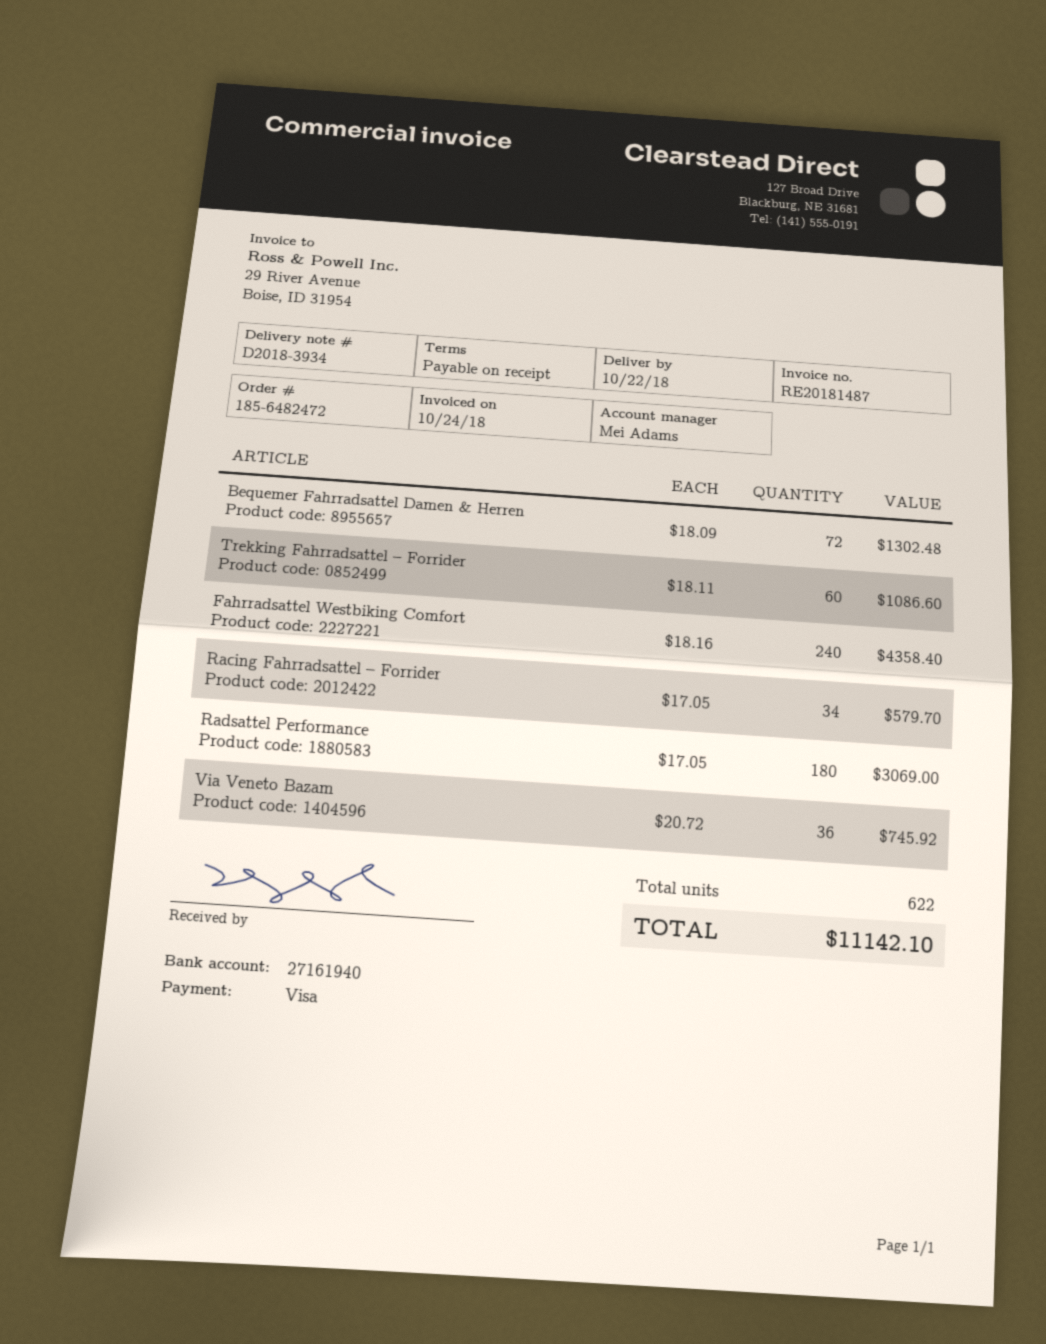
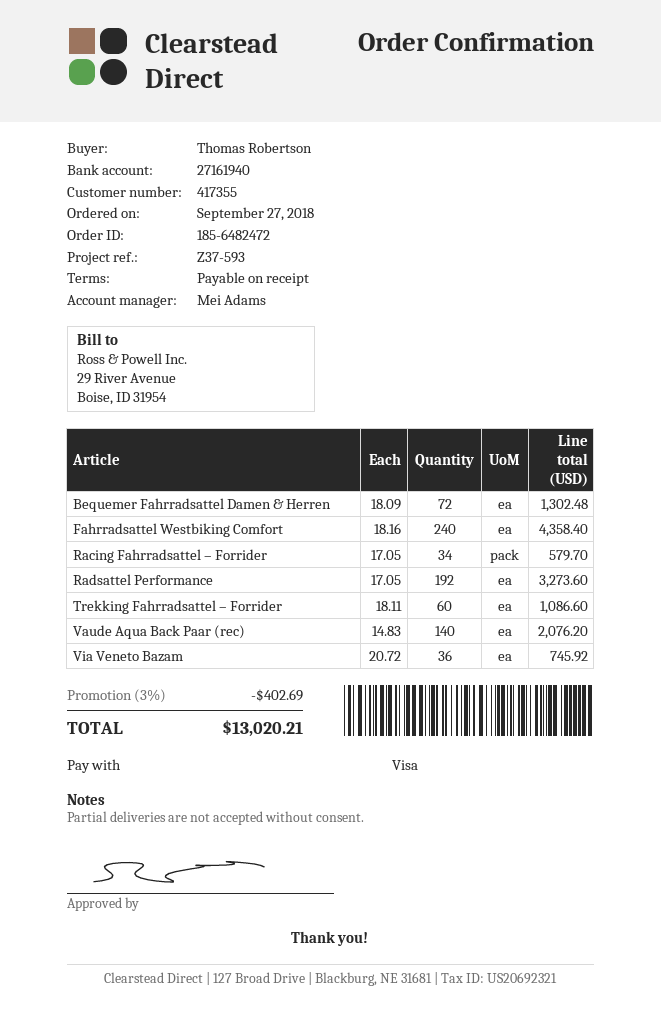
Radsattel Performance: 180 x 17.05 = 3069.00 -> 192 x 17.05 = 3273.60
Vaude Aqua Back Paar (rec): none -> 140 x 14.83 = 2076.20
discount: none -> 3% = 402.69
total: 11142.10 -> 13020.21

